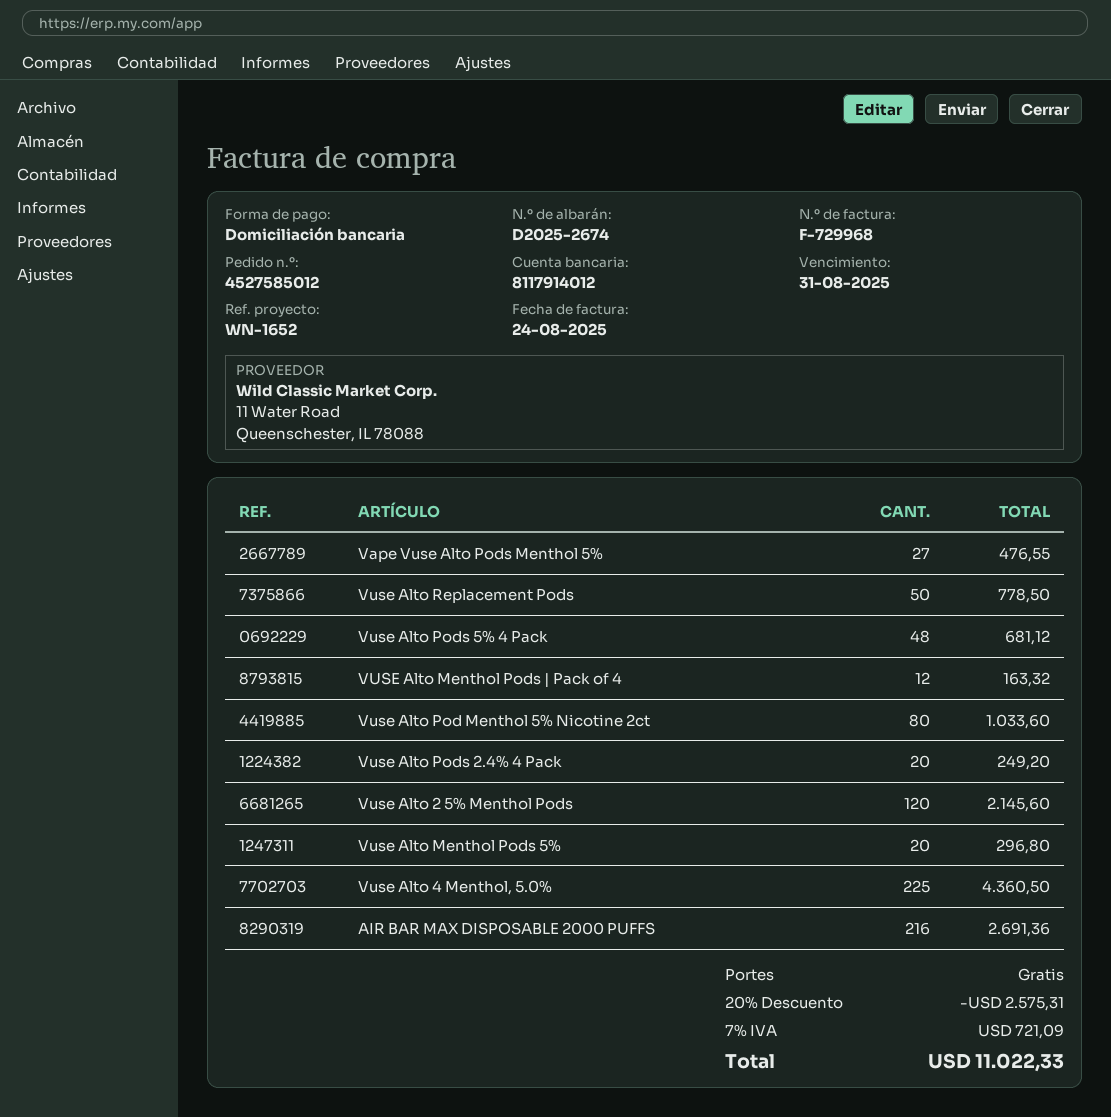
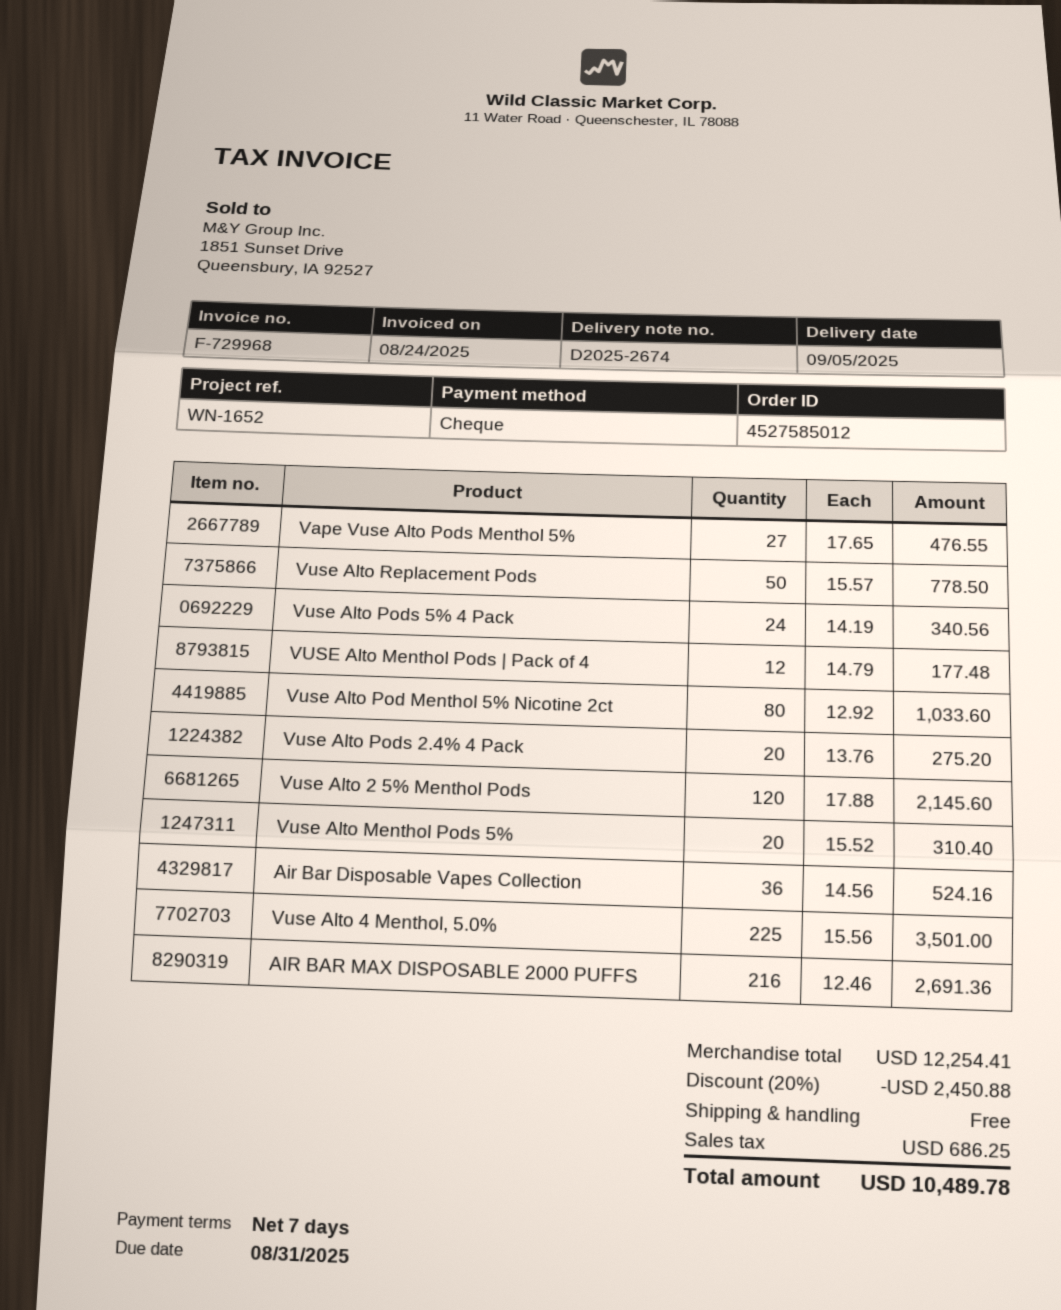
payment method: direct debit -> cheque
Vuse Alto Pods 5% 4 Pack: 48 for 681.12 -> 24 for 340.56
VUSE Alto Menthol Pods | Pack of 4: 12 for 163.32 -> 12 for 177.48
Vuse Alto Pods 2.4% 4 Pack: 20 for 249.20 -> 20 for 275.20
Vuse Alto Menthol Pods 5%: 20 for 296.80 -> 20 for 310.40
Vuse Alto 4 Menthol, 5.0%: 225 for 4360.50 -> 225 for 3501.00
Air Bar Disposable Vapes Collection: none -> 36 for 524.16
discount: 20% = 2575.31 -> 20% = 2450.88
tax: 721.09 -> 686.25
total: 11022.33 -> 10489.78

